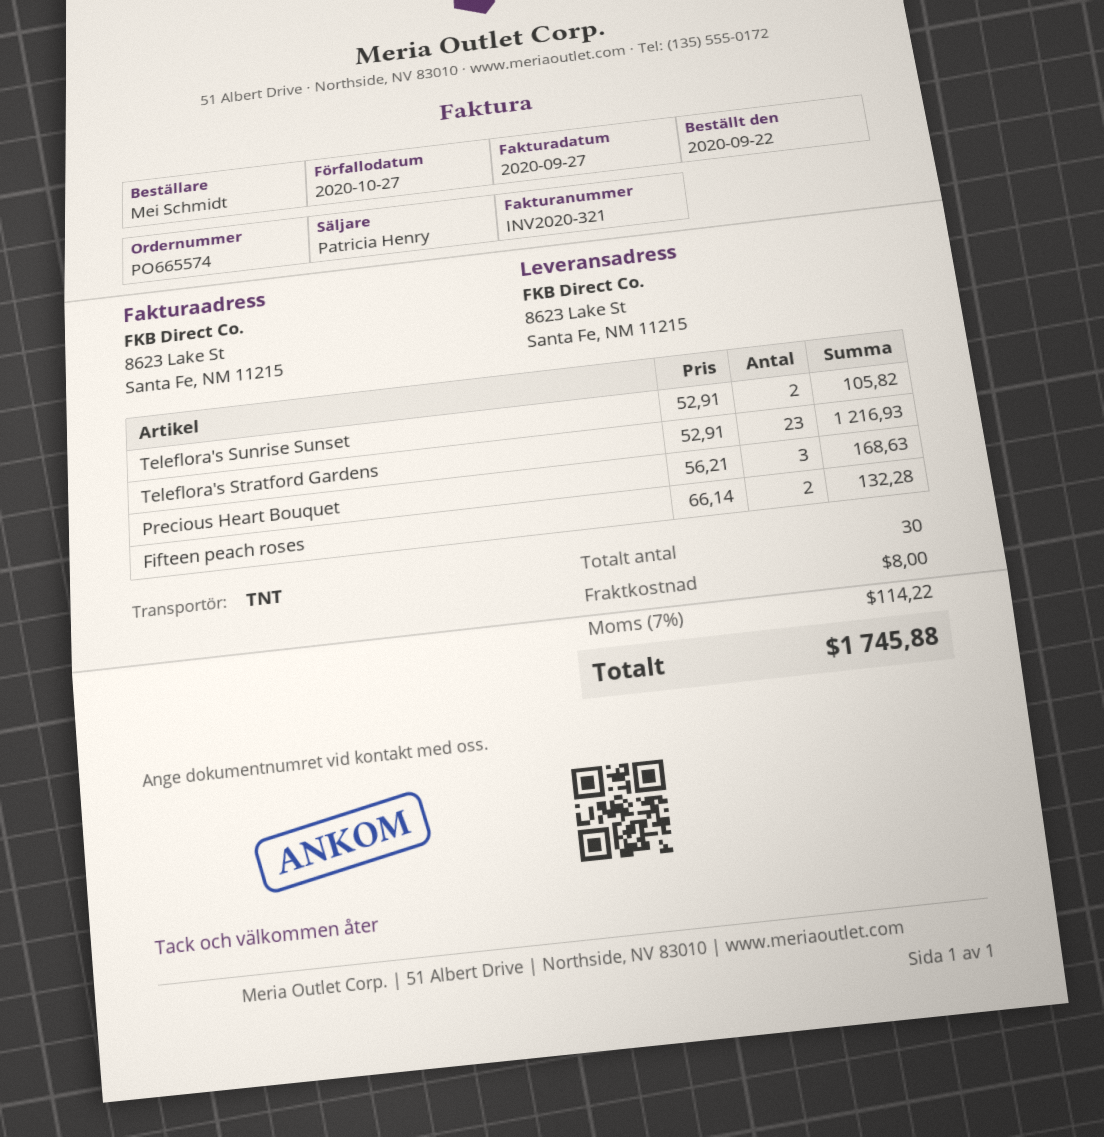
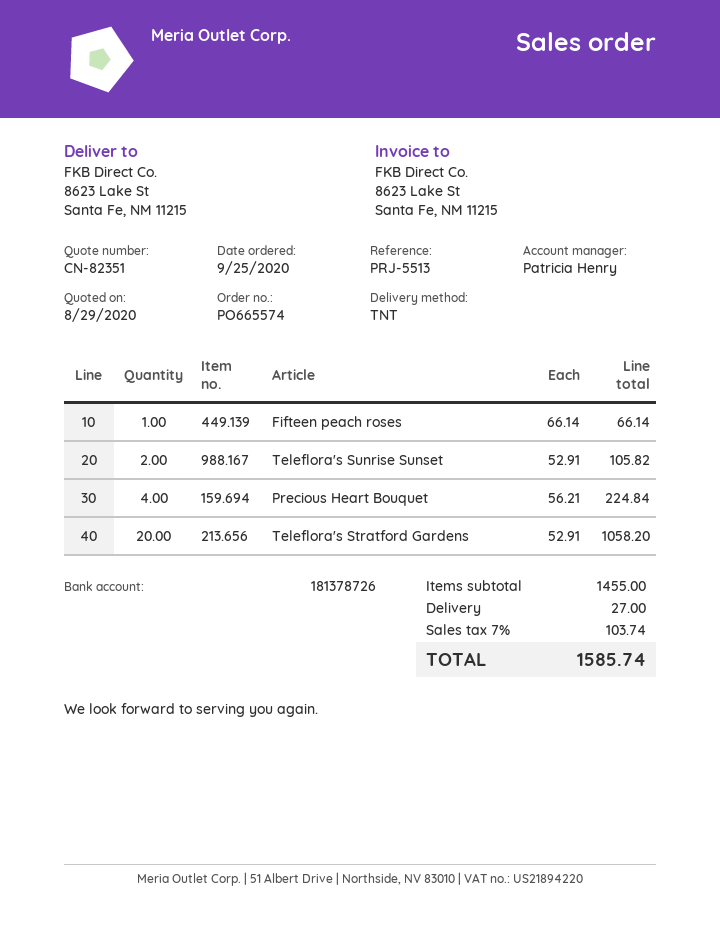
order date: 2020-09-22 -> 2020-09-25
Teleflora's Stratford Gardens: 23 x 52.91 = 1216.93 -> 20 x 52.91 = 1058.20
Precious Heart Bouquet: 3 x 56.21 = 168.63 -> 4 x 56.21 = 224.84
Fifteen peach roses: 2 x 66.14 = 132.28 -> 1 x 66.14 = 66.14
shipping: 8.00 -> 27.00
tax: 7% = 114.22 -> 7% = 103.74
total: 1745.88 -> 1585.74

